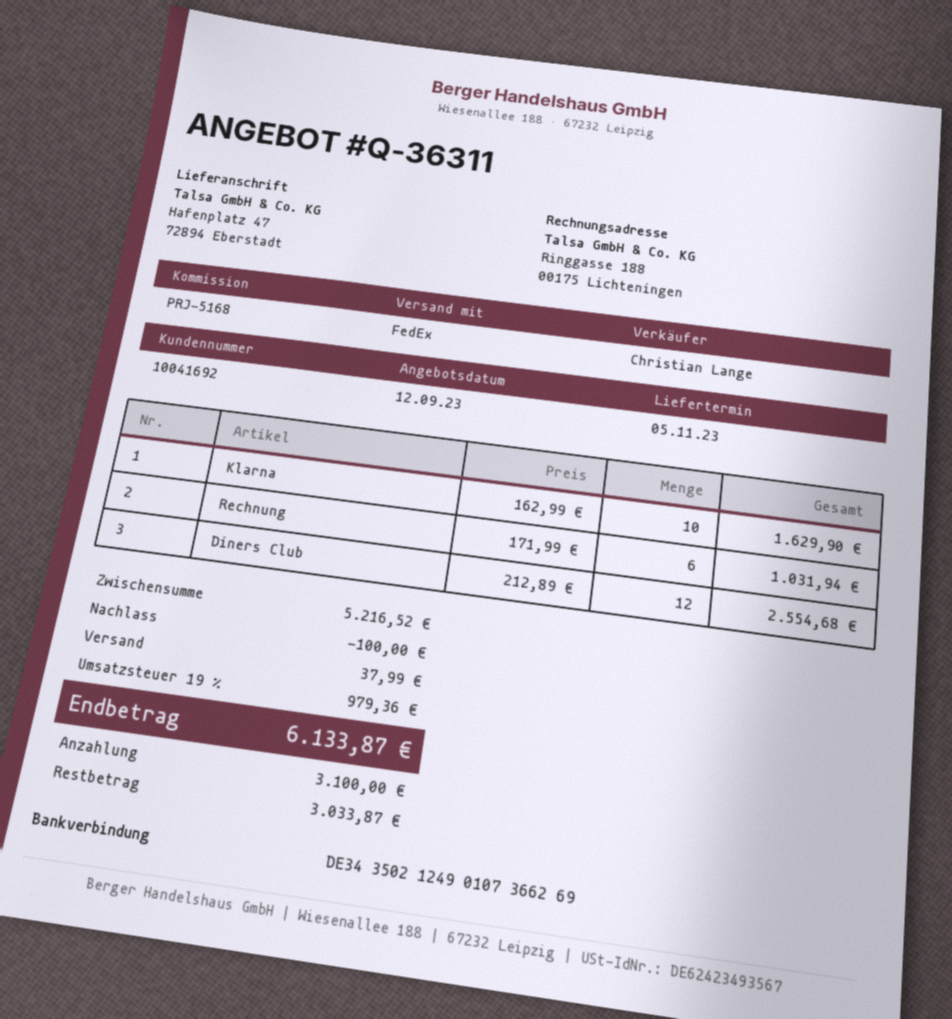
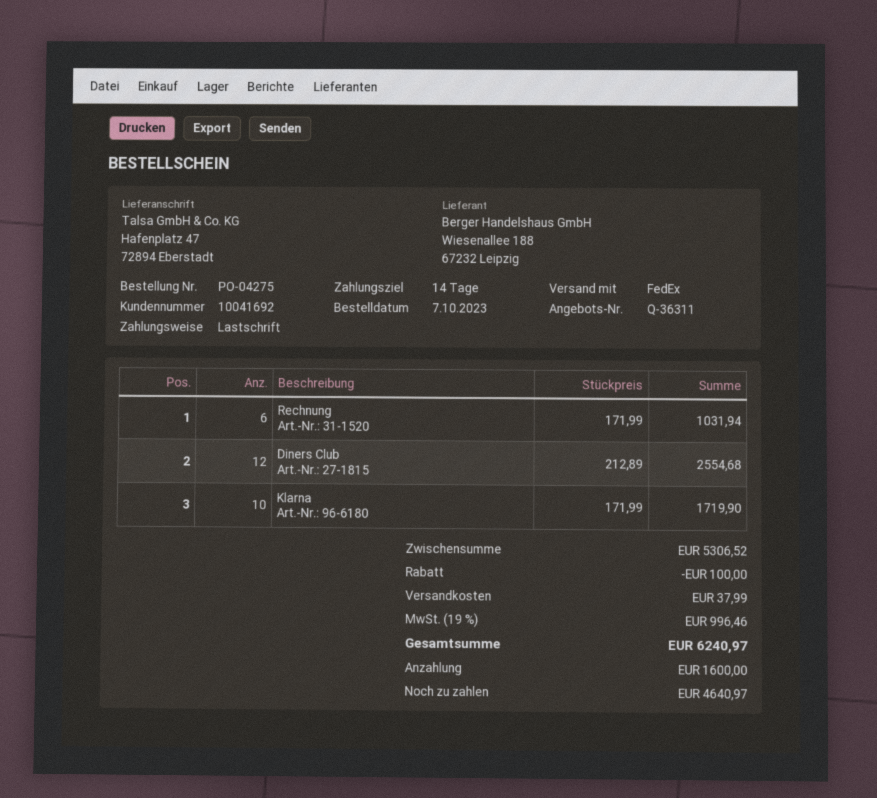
Klarna: 10 x 162.99 = 1629.90 -> 10 x 171.99 = 1719.90
subtotal: 5216.52 -> 5306.52
tax: 19% = 979.36 -> 19% = 996.46
total: 6133.87 -> 6240.97
deposit: 3100.00 -> 1600.00
balance: 3033.87 -> 4640.97

